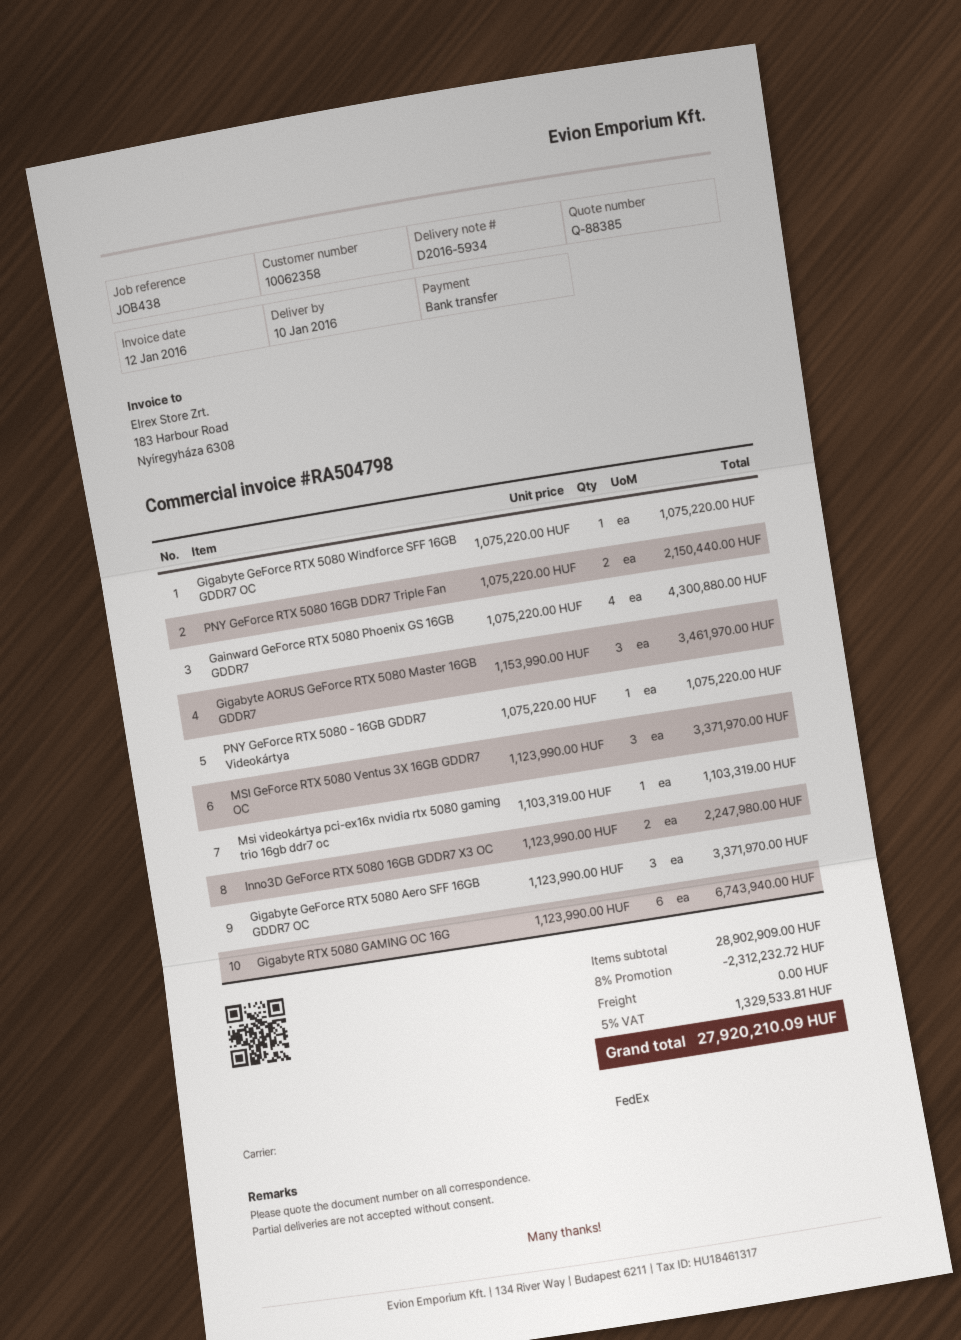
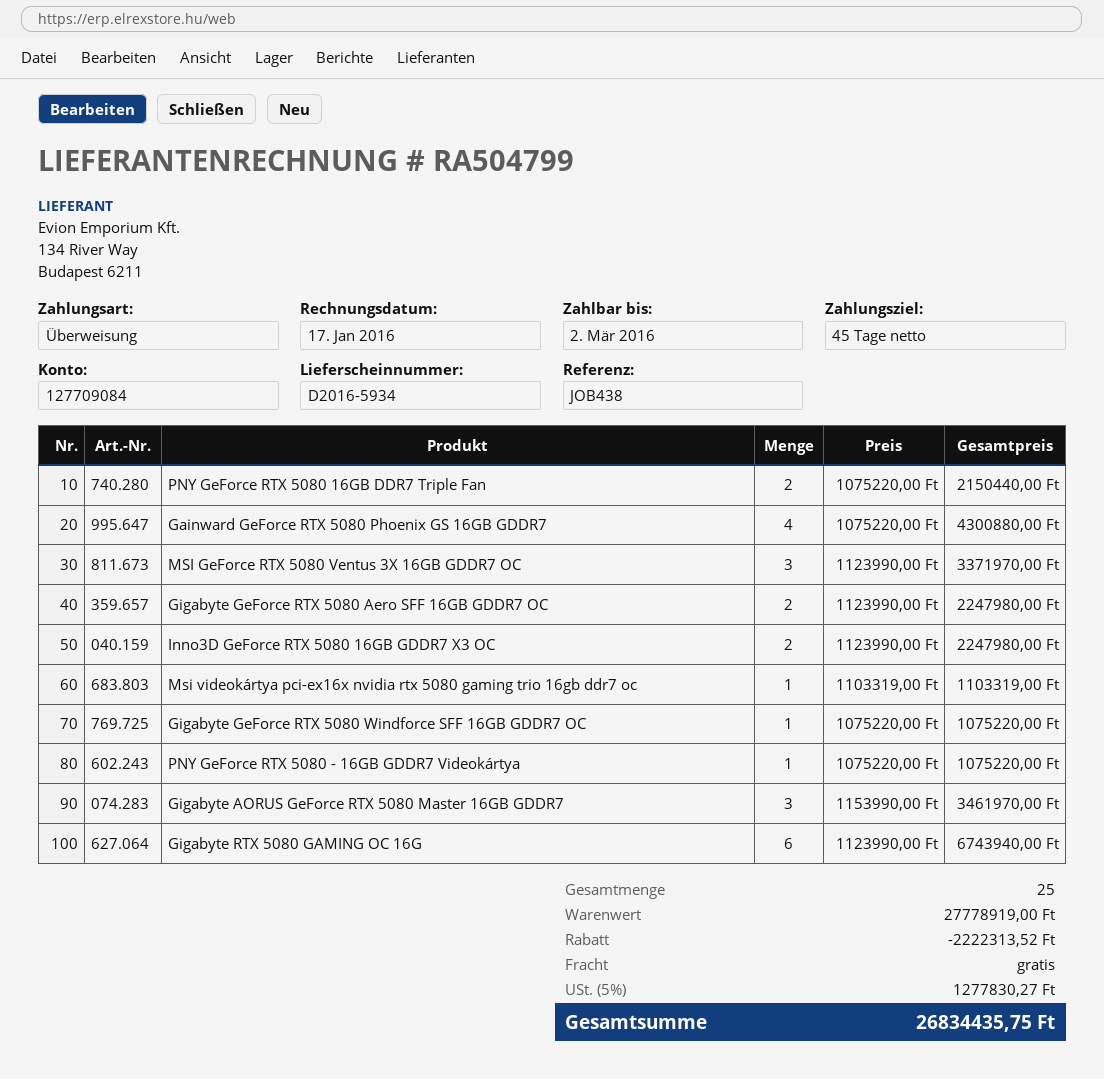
invoice number: RA504798 -> RA504799
invoice date: 2016-01-12 -> 2016-01-17
Gigabyte GeForce RTX 5080 Aero SFF 16GB GDDR7 OC: 3 x 1123990.00 = 3371970.00 -> 2 x 1123990.00 = 2247980.00
subtotal: 28902909.00 -> 27778919.00
discount: 2312232.72 -> 2222313.52
tax: 5% = 1329533.81 -> 5% = 1277830.27
total: 27920210.09 -> 26834435.75

